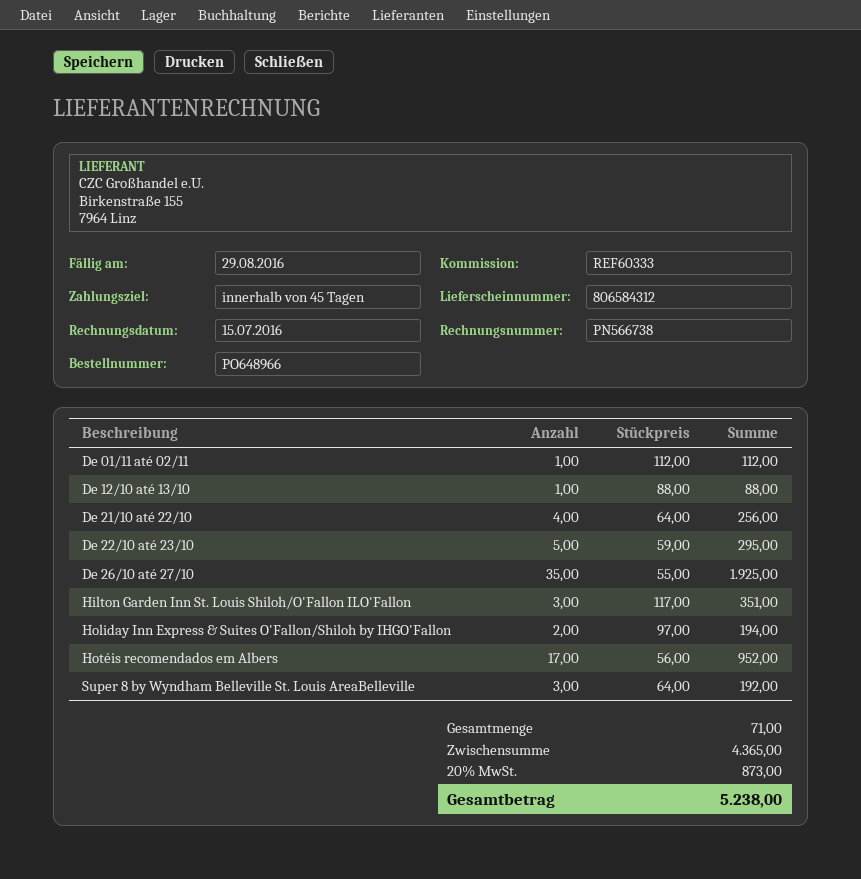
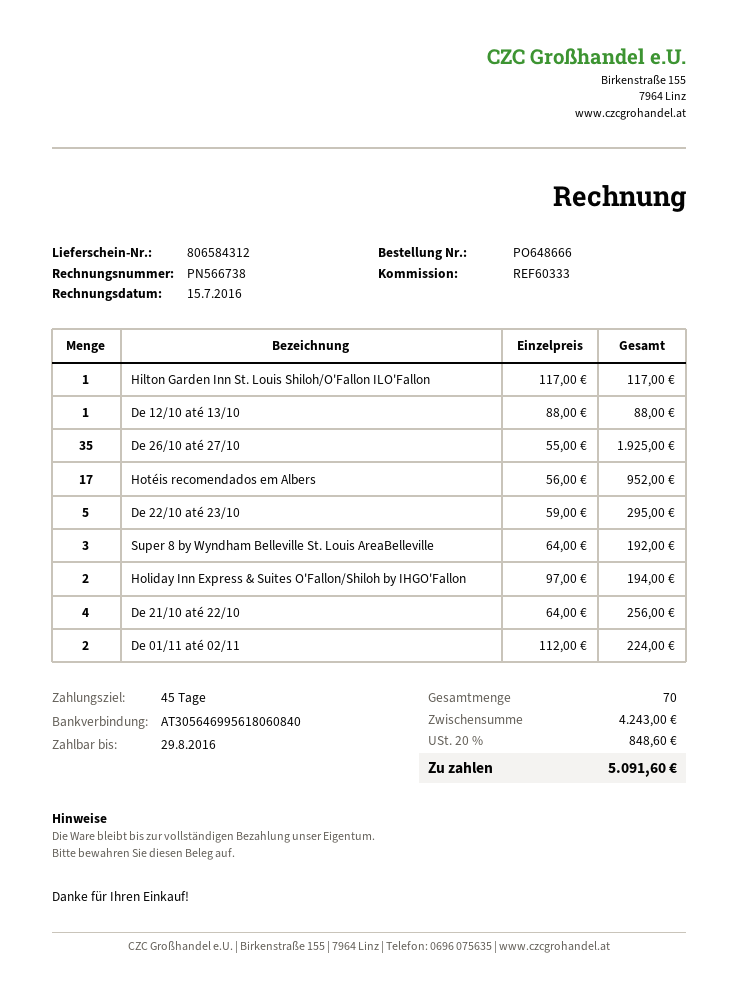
order number: PO648966 -> PO648666
De 01/11 até 02/11: 1 x 112.00 = 112.00 -> 2 x 112.00 = 224.00
Hilton Garden Inn St. Louis Shiloh/O'Fallon ILO'Fallon: 3 x 117.00 = 351.00 -> 1 x 117.00 = 117.00
total quantity: 71 -> 70
subtotal: 4365.00 -> 4243.00
tax: 20% = 873.00 -> 20% = 848.60
total: 5238.00 -> 5091.60

